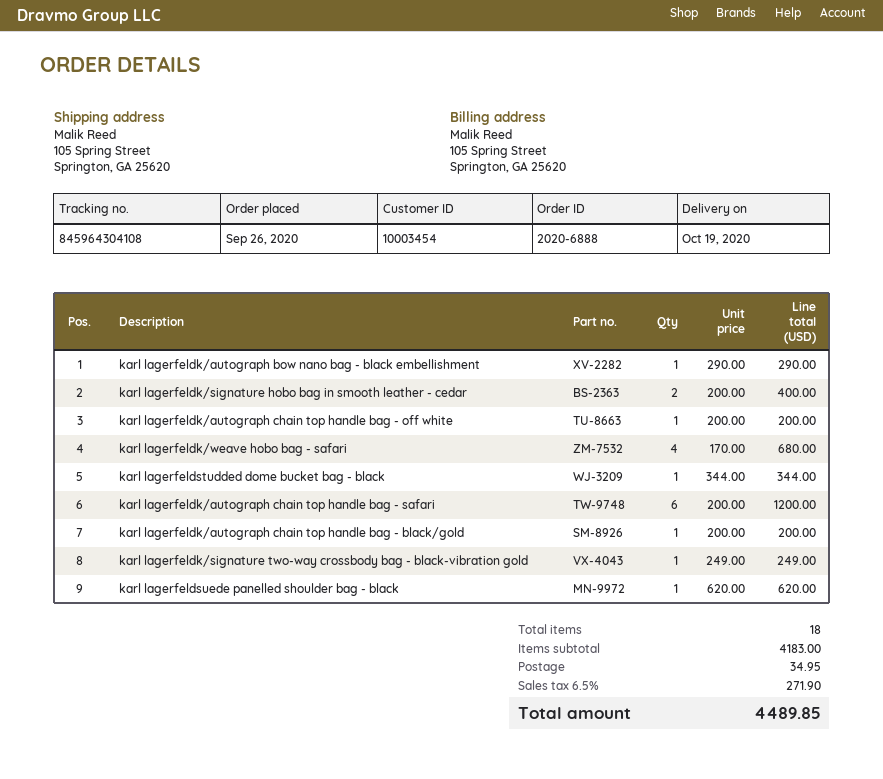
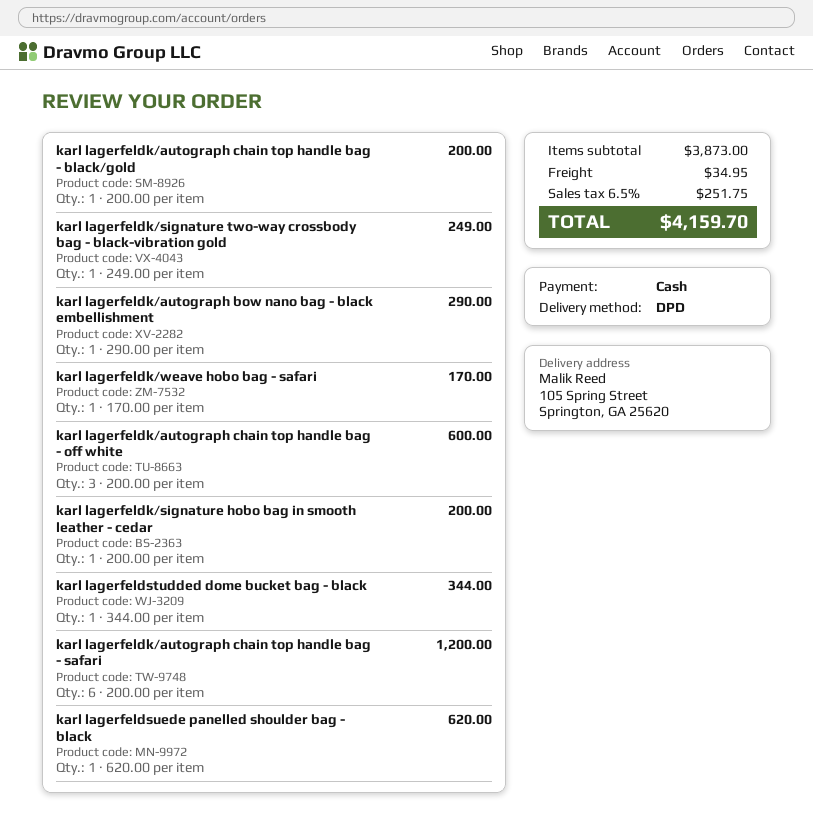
karl lagerfeldk/signature hobo bag in smooth leather - cedar: 2 x 200.00 = 400.00 -> 1 x 200.00 = 200.00
karl lagerfeldk/autograph chain top handle bag - off white: 1 x 200.00 = 200.00 -> 3 x 200.00 = 600.00
karl lagerfeldk/weave hobo bag - safari: 4 x 170.00 = 680.00 -> 1 x 170.00 = 170.00
subtotal: 4183.00 -> 3873.00
tax: 6.5% = 271.90 -> 6.5% = 251.75
total: 4489.85 -> 4159.70

